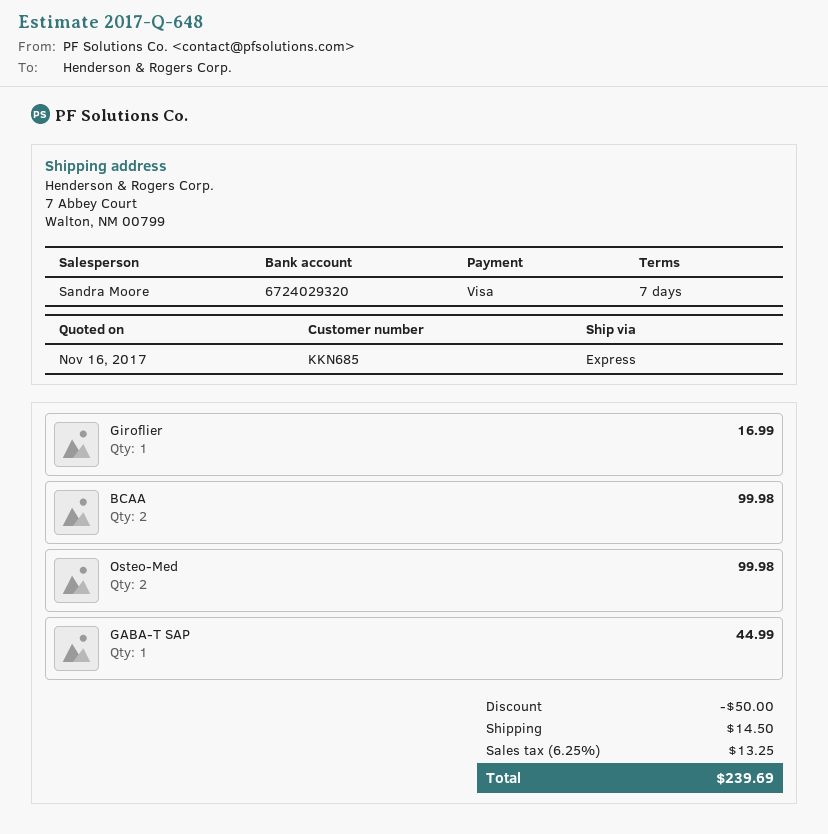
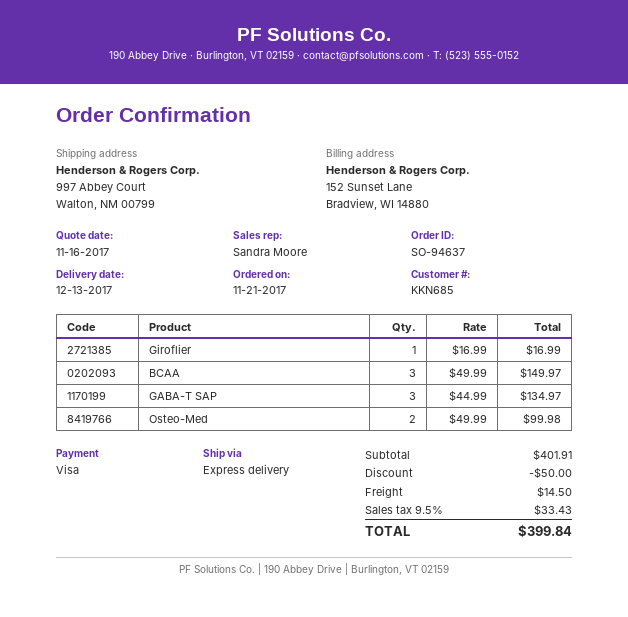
ship to: 7 Abbey Court, Walton, NM 00799 -> 997 Abbey Court, Walton, NM 00799
BCAA: 2 for 99.98 -> 3 for 149.97
GABA-T SAP: 1 for 44.99 -> 3 for 134.97
tax: 6.25% = 13.25 -> 9.5% = 33.43
total: 239.69 -> 399.84

